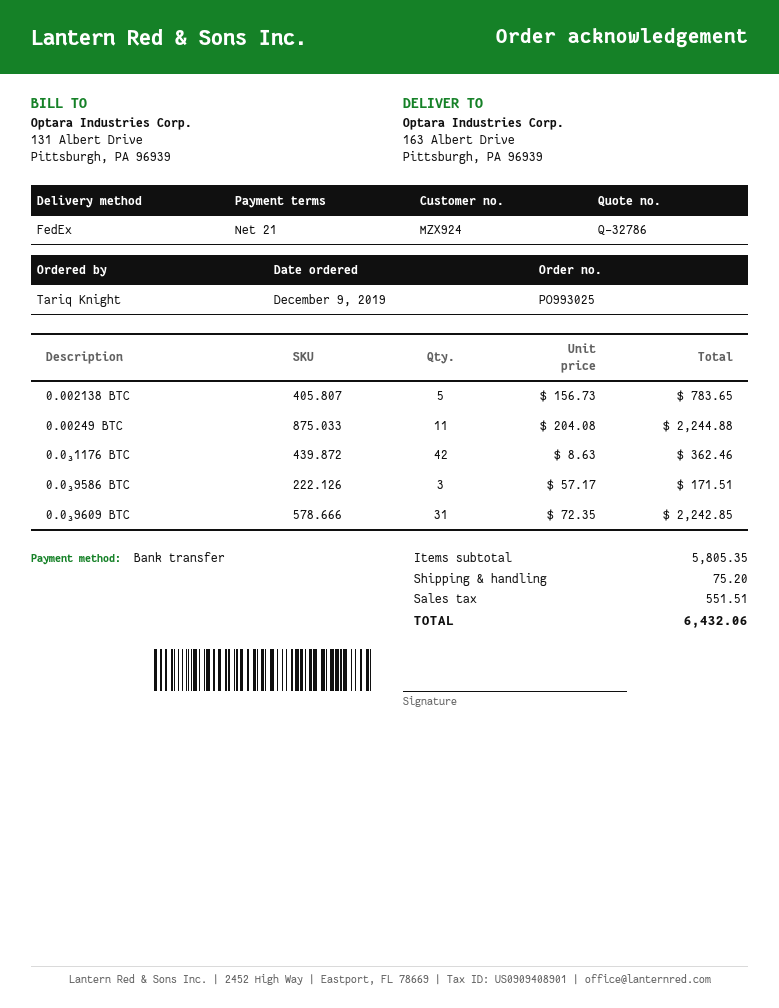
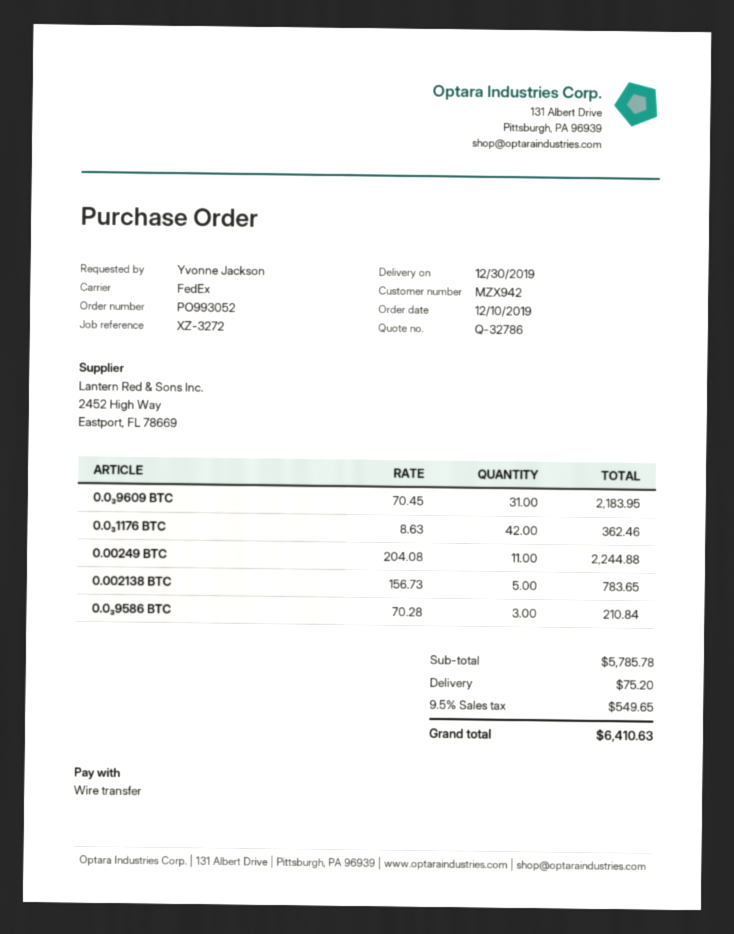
order number: PO993025 -> PO993052
order date: 2019-12-09 -> 2019-12-10
customer number: MZX924 -> MZX942
ordered by: Tariq Knight -> Yvonne Jackson
0.0₃9586 BTC: 3 x 57.17 = 171.51 -> 3 x 70.28 = 210.84
0.0₃9609 BTC: 31 x 72.35 = 2242.85 -> 31 x 70.45 = 2183.95
subtotal: 5805.35 -> 5785.78
tax: 551.51 -> 549.65
total: 6432.06 -> 6410.63

